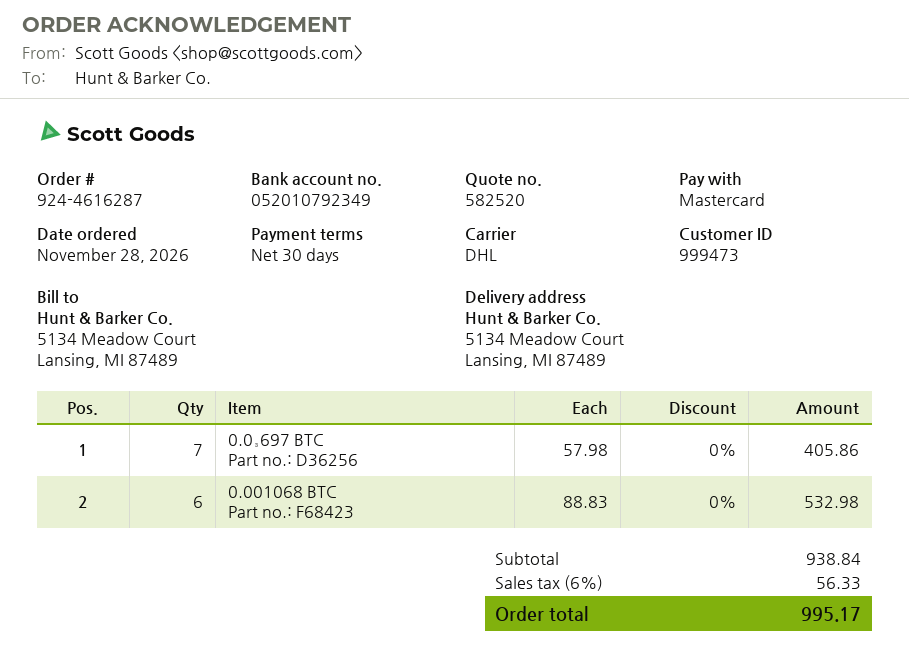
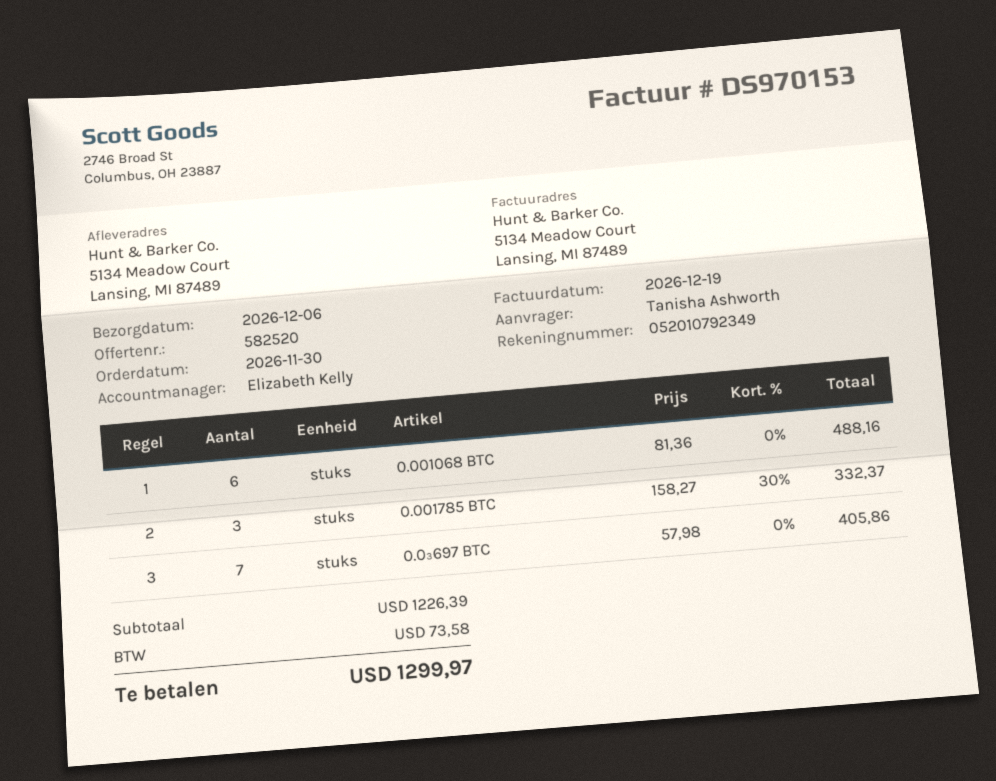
order date: 2026-11-28 -> 2026-11-30
0.001068 BTC: 6 x 88.83 = 532.98 -> 6 x 81.36 = 488.16
0.001785 BTC: none -> 3 x 158.27 - 30% = 332.37
subtotal: 938.84 -> 1226.39
tax: 56.33 -> 73.58
total: 995.17 -> 1299.97

